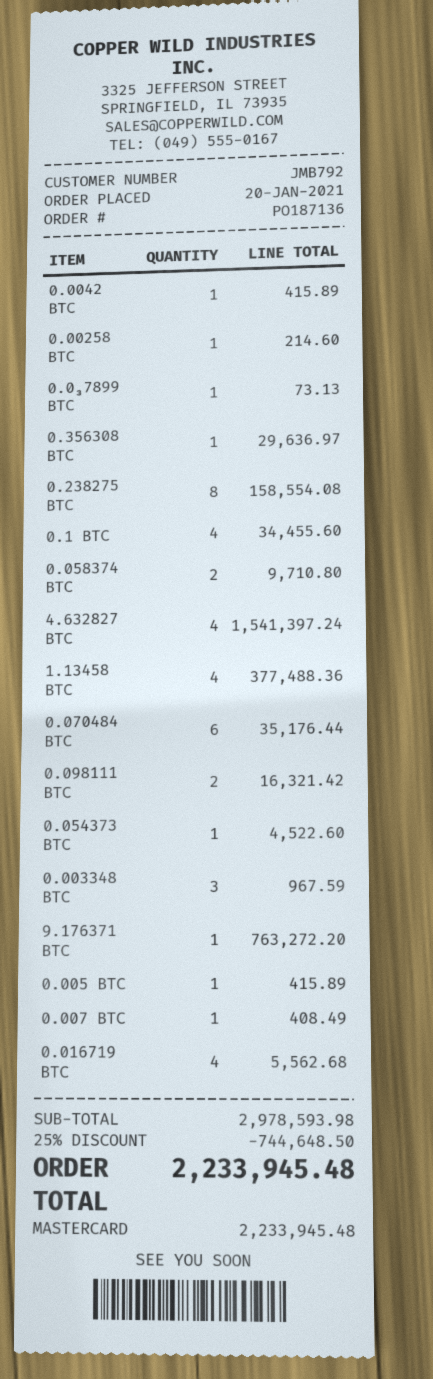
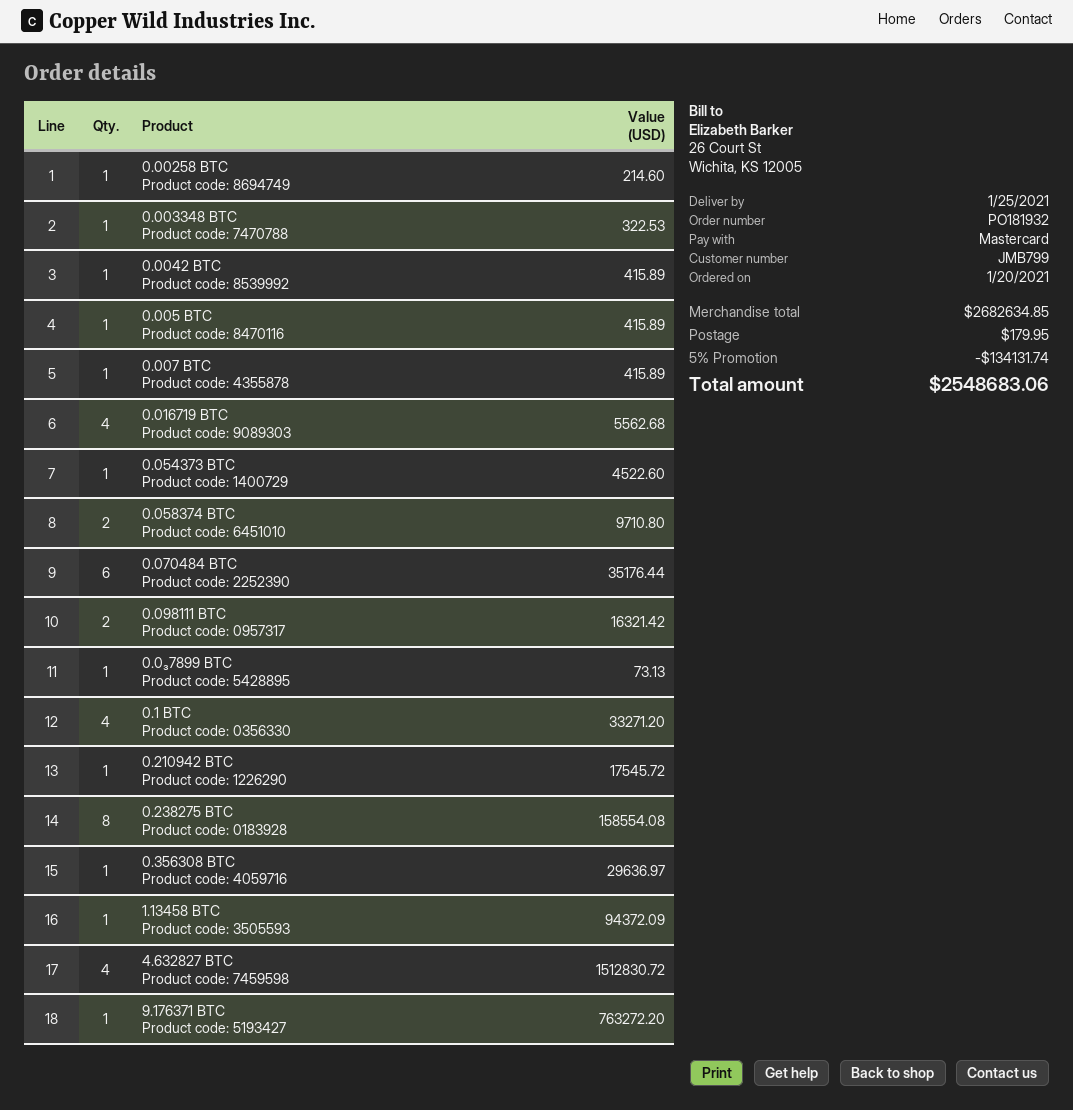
order number: PO187136 -> PO181932
customer number: JMB792 -> JMB799
0.1 BTC: 4 for 34455.60 -> 4 for 33271.20
4.632827 BTC: 4 for 1541397.24 -> 4 for 1512830.72
1.13458 BTC: 4 for 377488.36 -> 1 for 94372.09
0.003348 BTC: 3 for 967.59 -> 1 for 322.53
0.007 BTC: 1 for 408.49 -> 1 for 415.89
0.210942 BTC: none -> 1 for 17545.72
subtotal: 2978593.98 -> 2682634.85
discount: 25% = 744648.50 -> 5% = 134131.74
shipping: none -> 179.95
total: 2233945.48 -> 2548683.06

